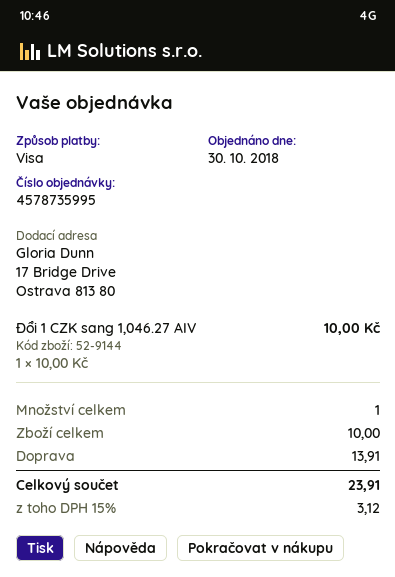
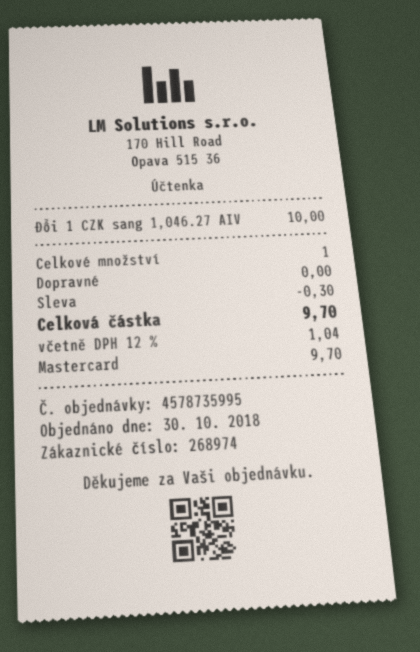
payment method: Visa -> Mastercard
discount: none -> 0.30
shipping: 13.91 -> 0.00
tax: 15% = 3.12 -> 12% = 1.04
total: 23.91 -> 9.70

